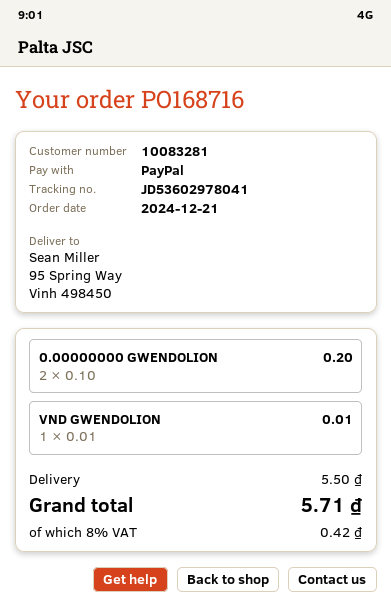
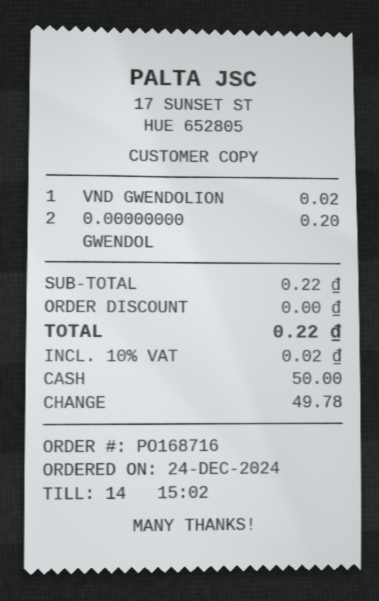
order date: 2024-12-21 -> 2024-12-24
payment method: PayPal -> cash
VND GWENDOLION: 1 for 0.01 -> 1 for 0.02
discount: none -> 0.00
shipping: 5.50 -> none
tax: 8% = 0.42 -> 10% = 0.02
total: 5.71 -> 0.22

